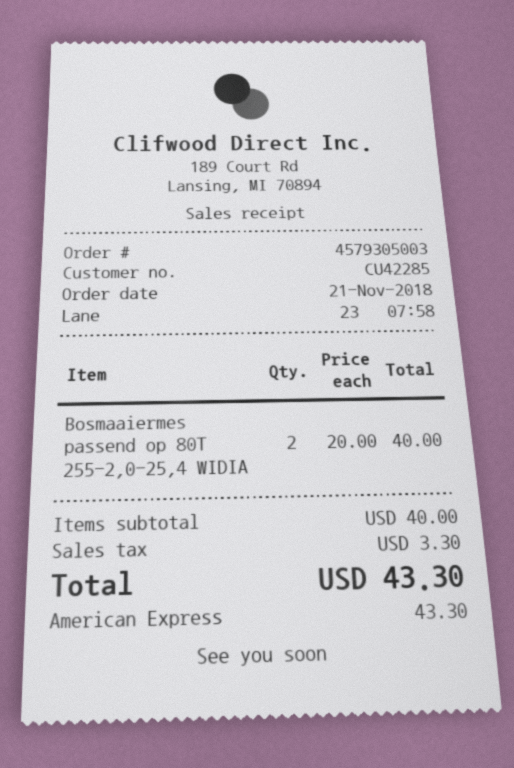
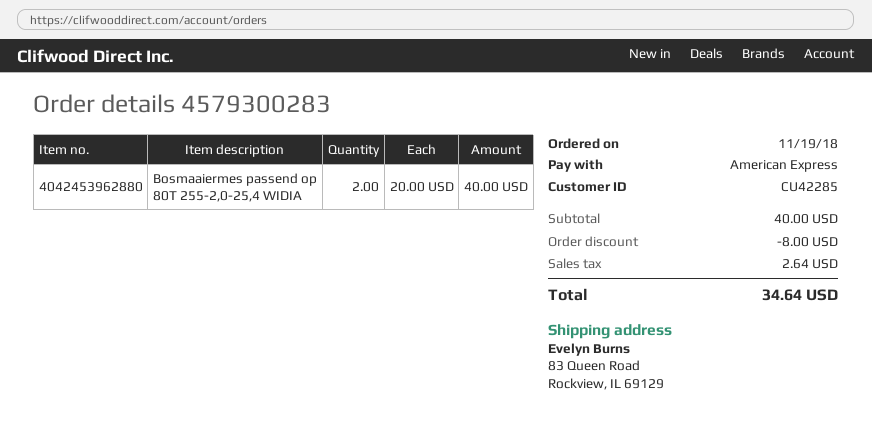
order number: 4579305003 -> 4579300283
order date: 2018-11-21 -> 2018-11-19
discount: none -> 8.00
tax: 3.30 -> 2.64
total: 43.30 -> 34.64

